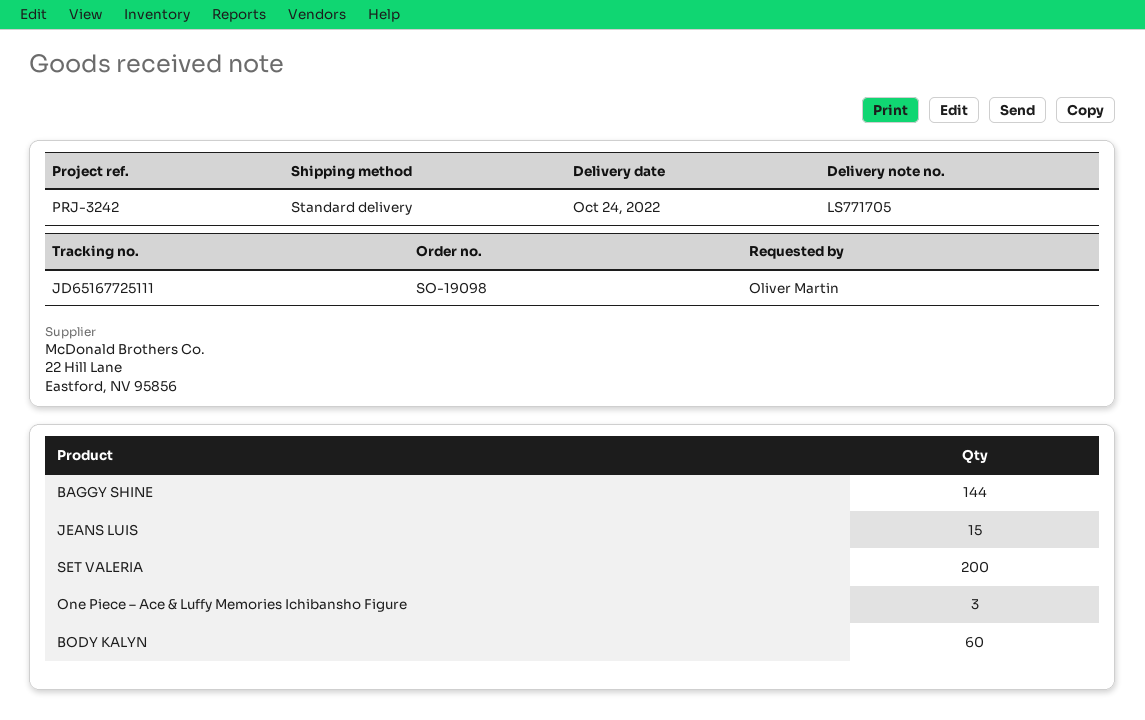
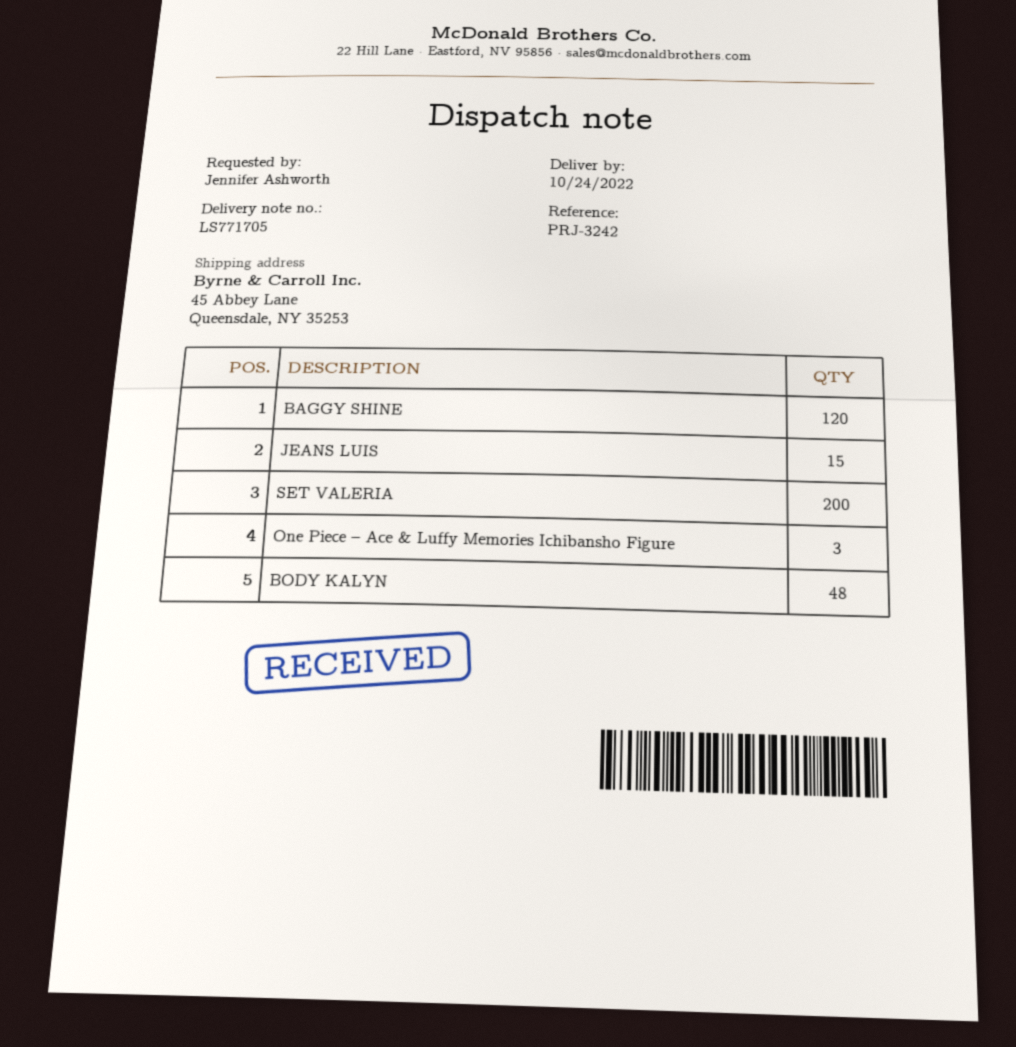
ordered by: Oliver Martin -> Jennifer Ashworth
BAGGY SHINE: 144 -> 120
BODY KALYN: 60 -> 48

